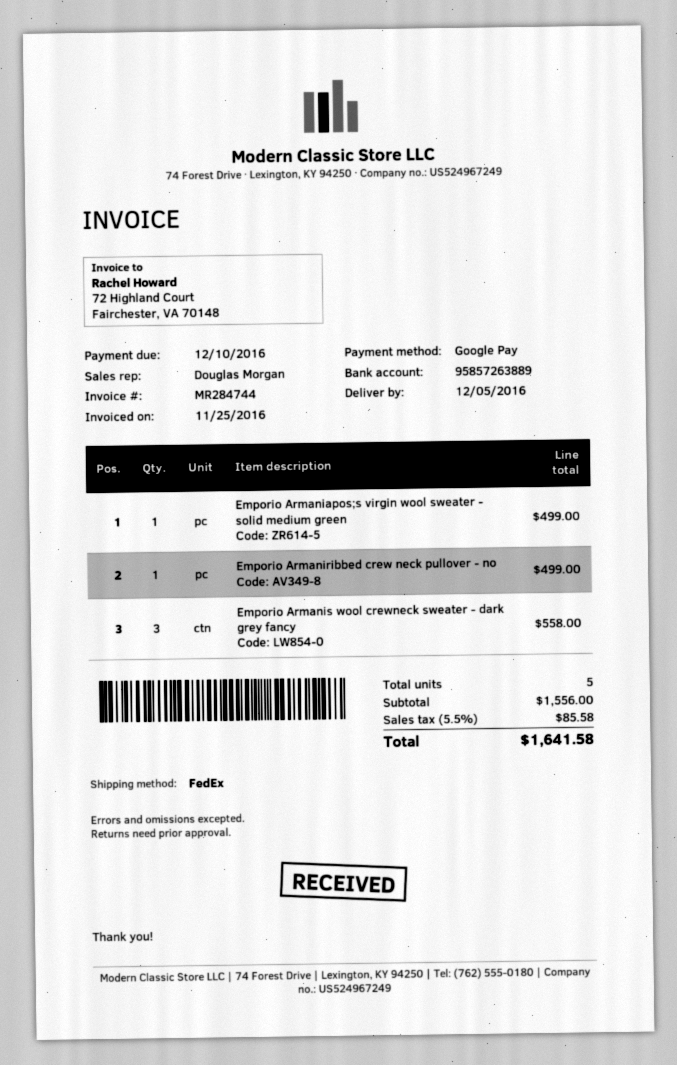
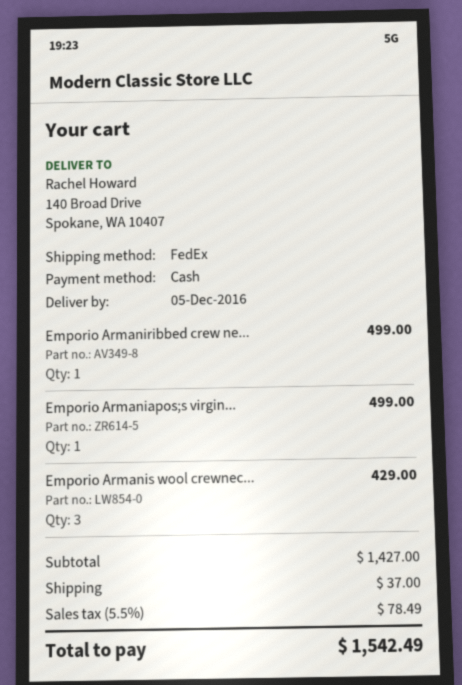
payment method: Google Pay -> cash
Emporio Armanis wool crewneck sweater - dark grey fancy: 3 for 558.00 -> 3 for 429.00
subtotal: 1556.00 -> 1427.00
shipping: none -> 37.00
tax: 5.5% = 85.58 -> 5.5% = 78.49
total: 1641.58 -> 1542.49

